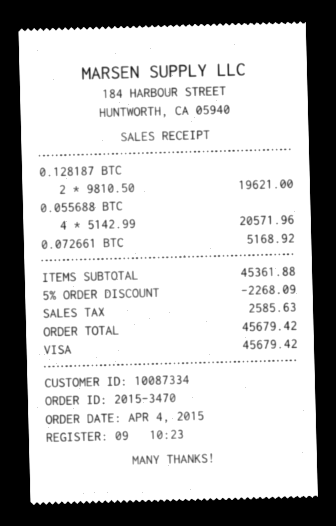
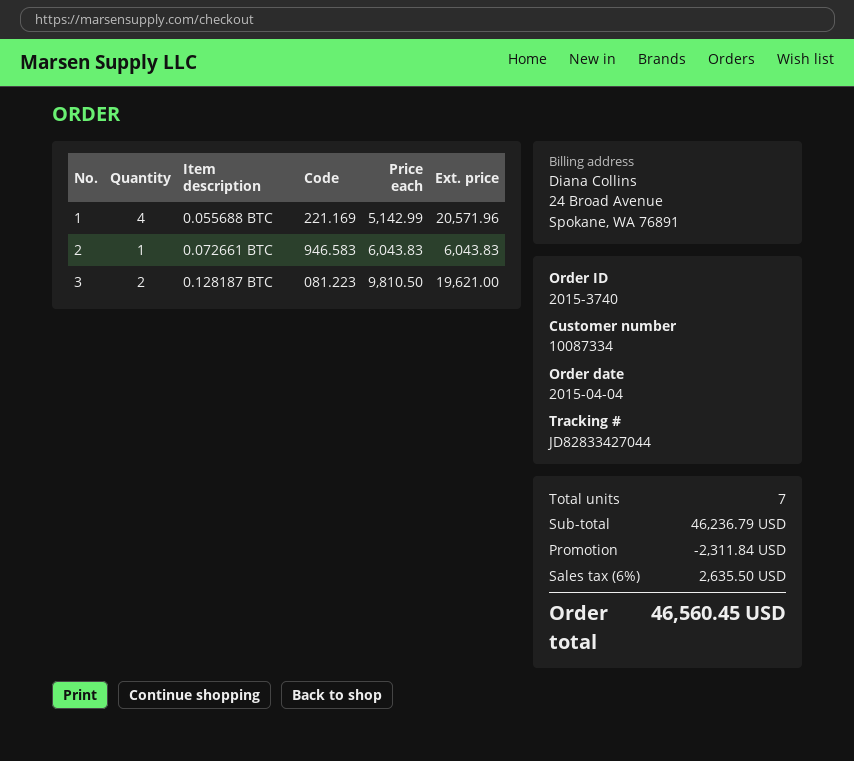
order number: 2015-3470 -> 2015-3740
0.072661 BTC: 1 x 5168.92 = 5168.92 -> 1 x 6043.83 = 6043.83
subtotal: 45361.88 -> 46236.79
discount: 2268.09 -> 2311.84
tax: 2585.63 -> 2635.50
total: 45679.42 -> 46560.45

